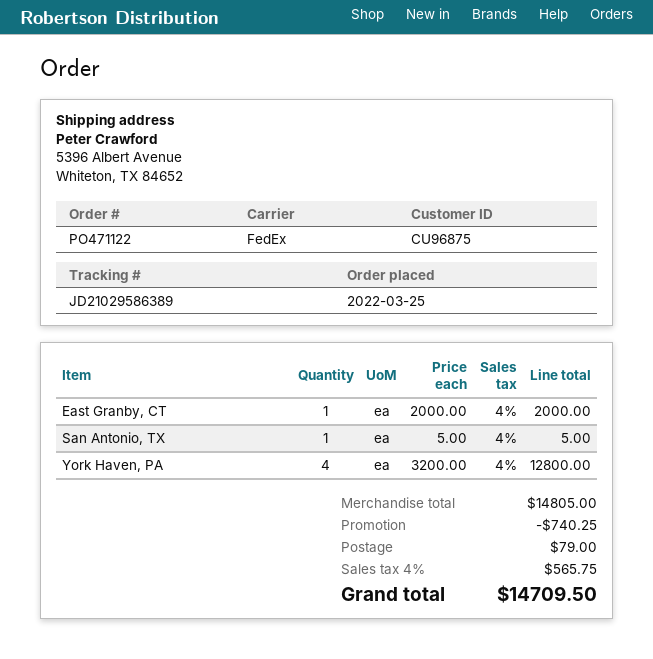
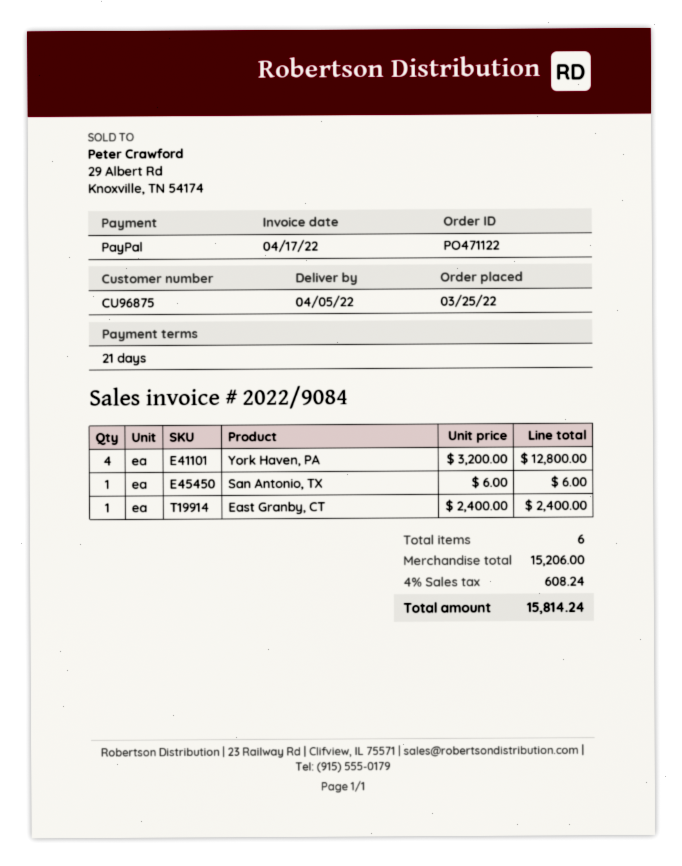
East Granby, CT: 1 x 2000.00 = 2000.00 -> 1 x 2400.00 = 2400.00
San Antonio, TX: 1 x 5.00 = 5.00 -> 1 x 6.00 = 6.00
subtotal: 14805.00 -> 15206.00
discount: 740.25 -> none
shipping: 79.00 -> none
tax: 4% = 565.75 -> 4% = 608.24
total: 14709.50 -> 15814.24

